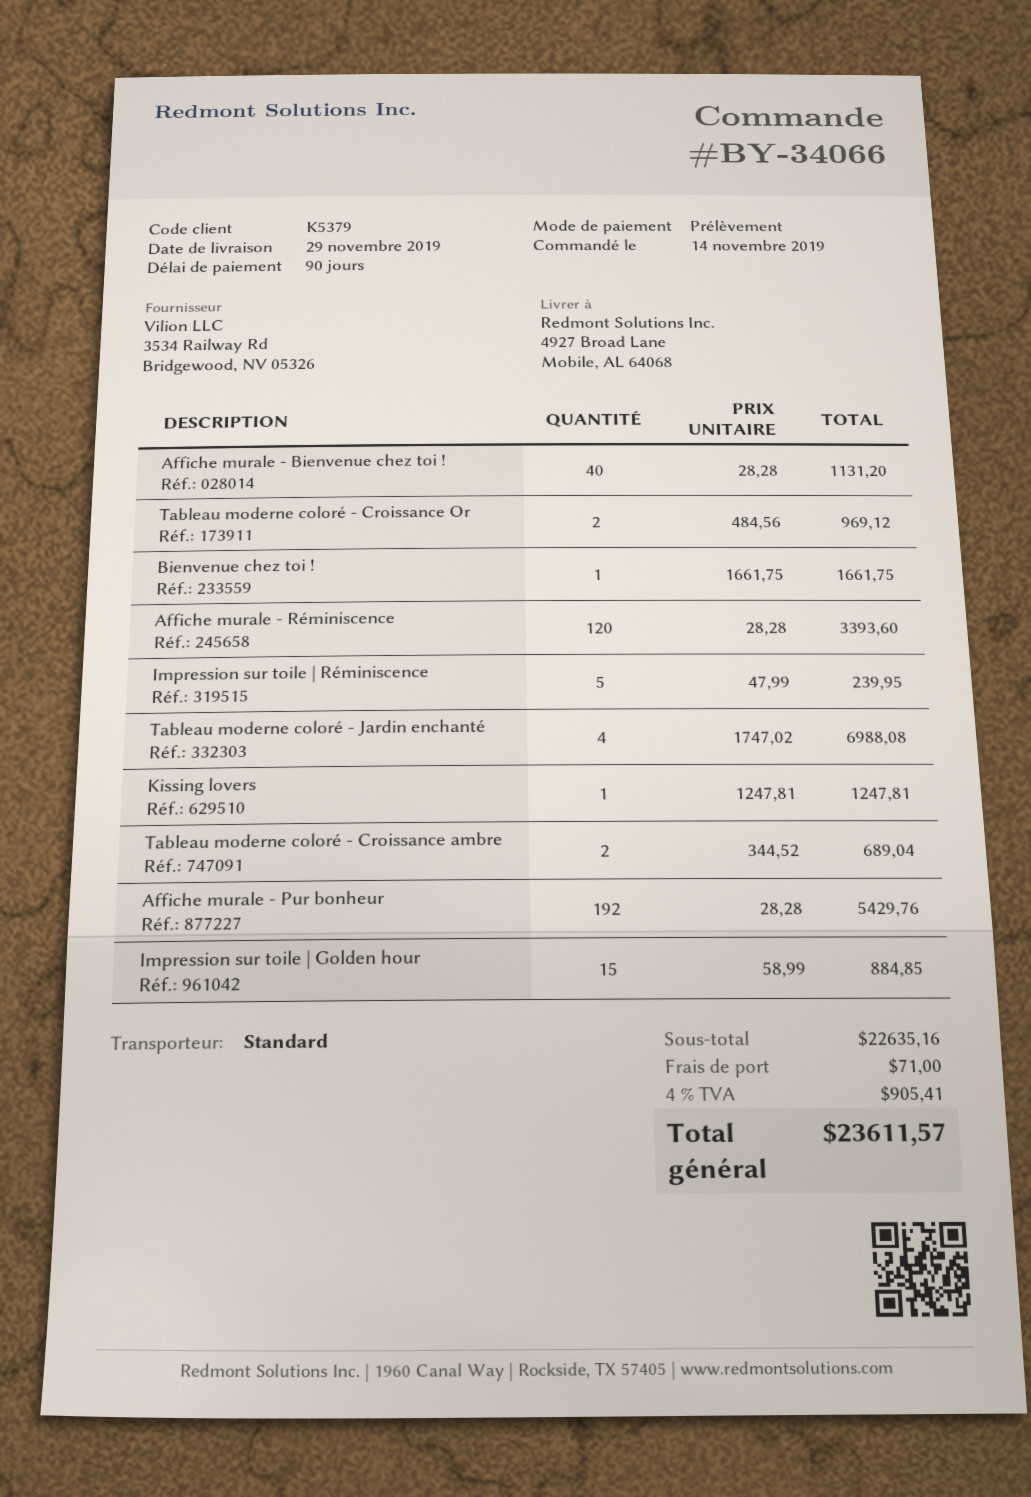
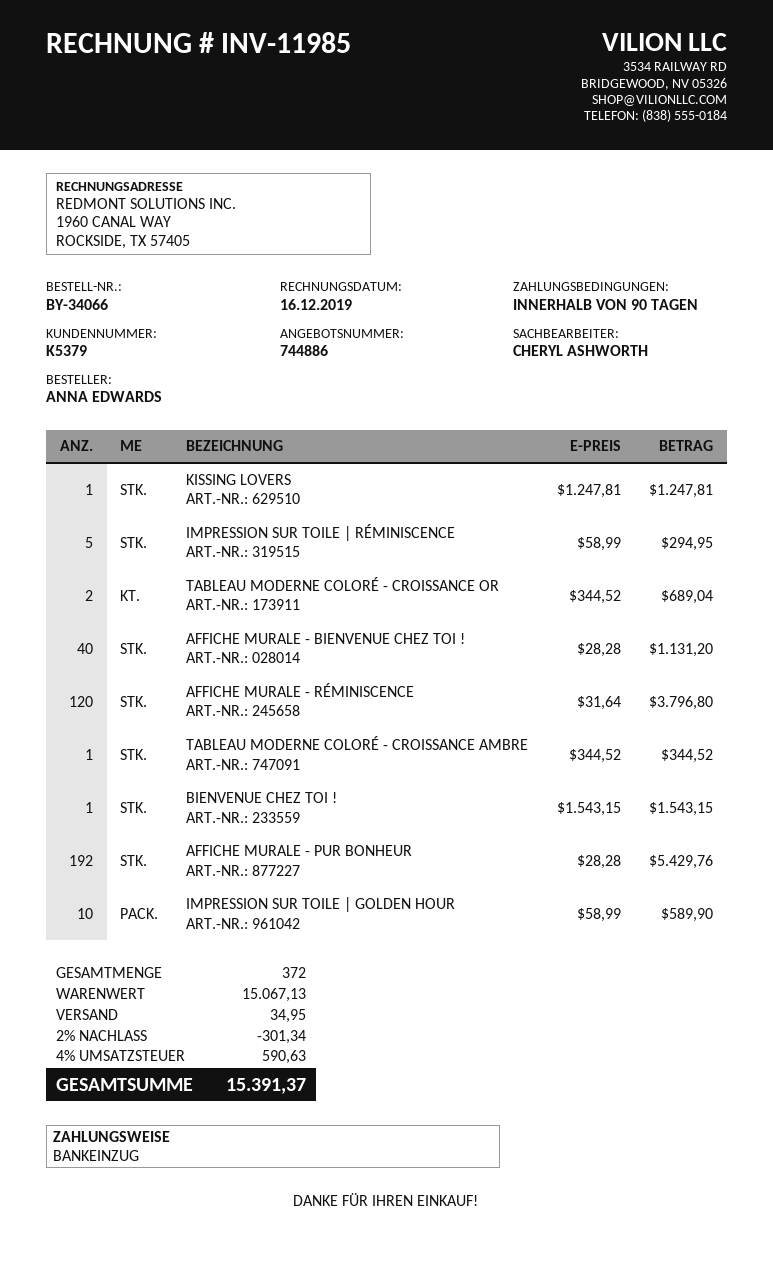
Tableau moderne coloré - Croissance Or: 2 x 484.56 = 969.12 -> 2 x 344.52 = 689.04
Bienvenue chez toi !: 1 x 1661.75 = 1661.75 -> 1 x 1543.15 = 1543.15
Affiche murale - Réminiscence: 120 x 28.28 = 3393.60 -> 120 x 31.64 = 3796.80
Impression sur toile | Réminiscence: 5 x 47.99 = 239.95 -> 5 x 58.99 = 294.95
Tableau moderne coloré - Jardin enchanté: 4 x 1747.02 = 6988.08 -> none
Tableau moderne coloré - Croissance ambre: 2 x 344.52 = 689.04 -> 1 x 344.52 = 344.52
Impression sur toile | Golden hour: 15 x 58.99 = 884.85 -> 10 x 58.99 = 589.90
subtotal: 22635.16 -> 15067.13
discount: none -> 2% = 301.34
shipping: 71.00 -> 34.95
tax: 4% = 905.41 -> 4% = 590.63
total: 23611.57 -> 15391.37

